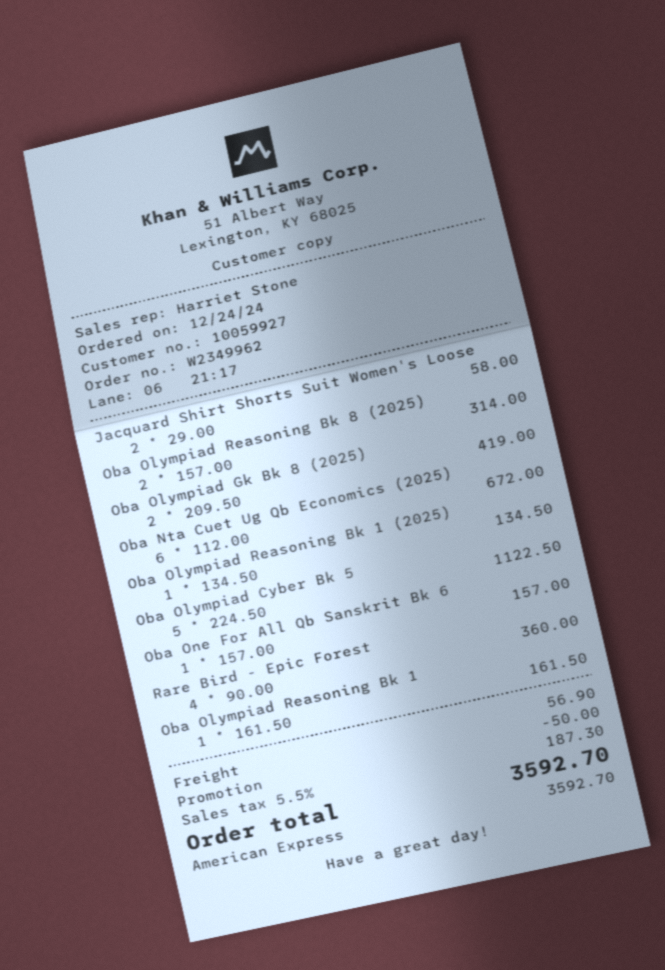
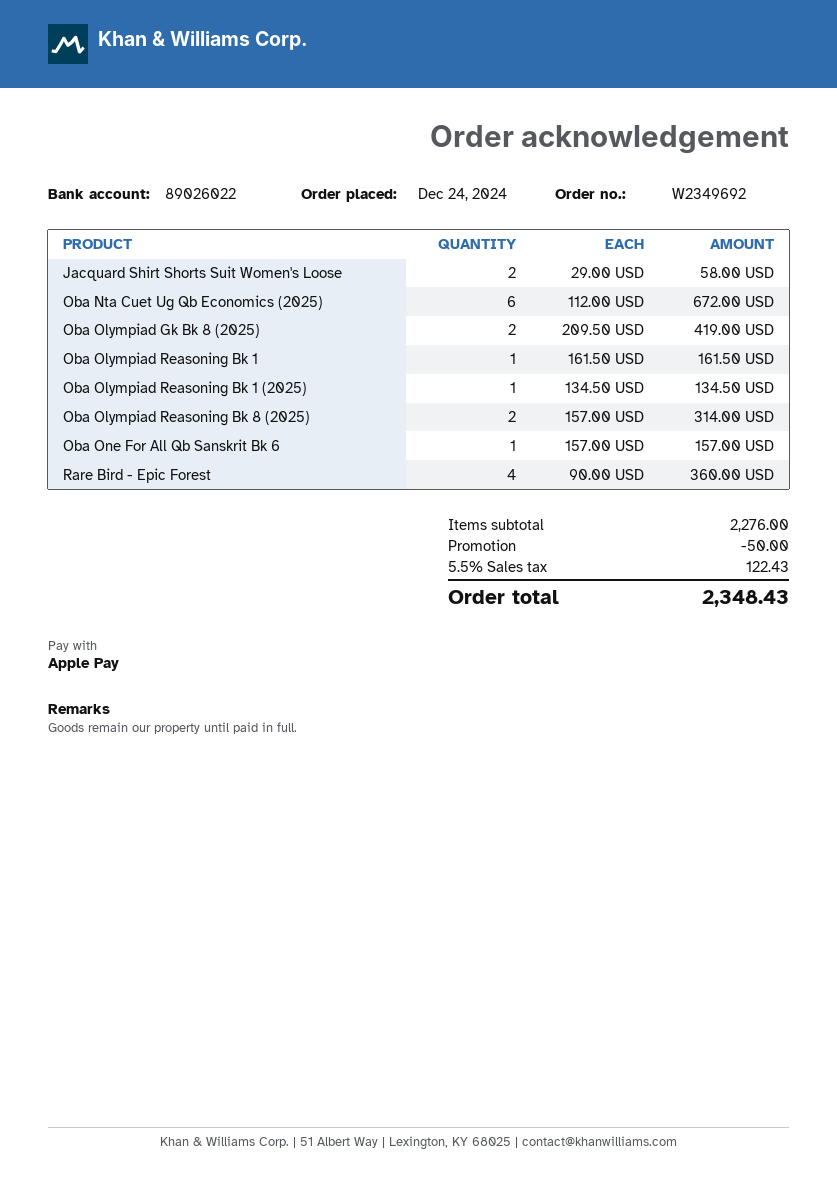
order number: W2349962 -> W2349692
payment method: American Express -> Apple Pay
Oba Olympiad Cyber Bk 5: 5 x 224.50 = 1122.50 -> none
shipping: 56.90 -> none
tax: 5.5% = 187.30 -> 5.5% = 122.43
total: 3592.70 -> 2348.43

